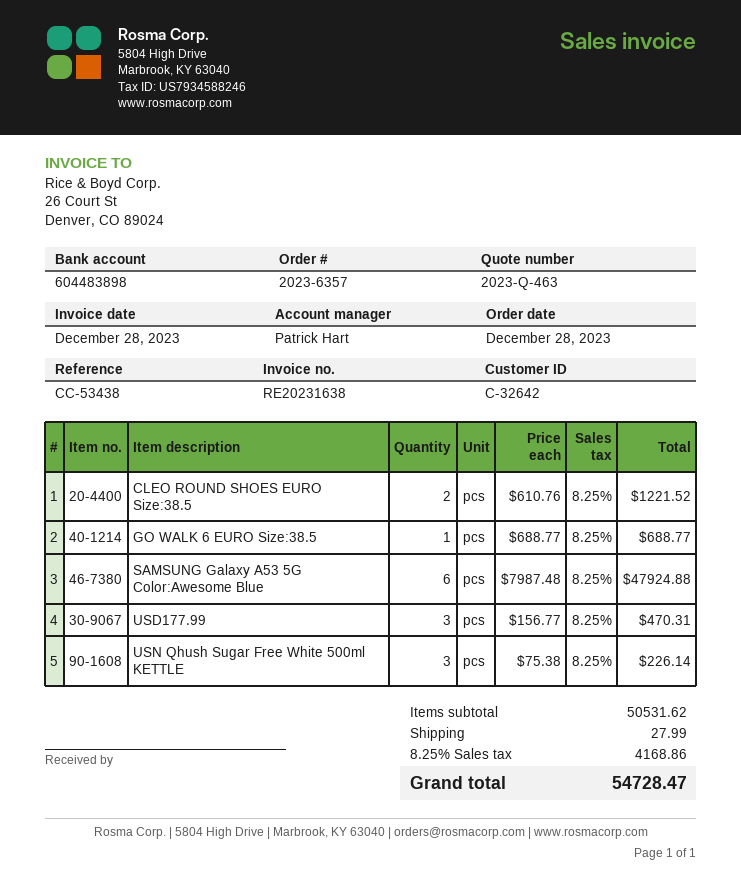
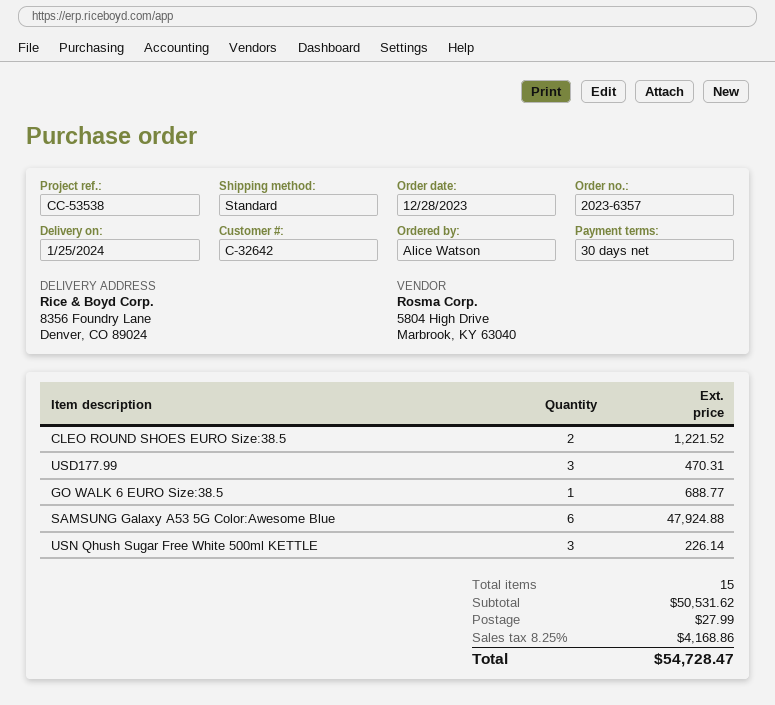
reference: CC-53438 -> CC-53538

